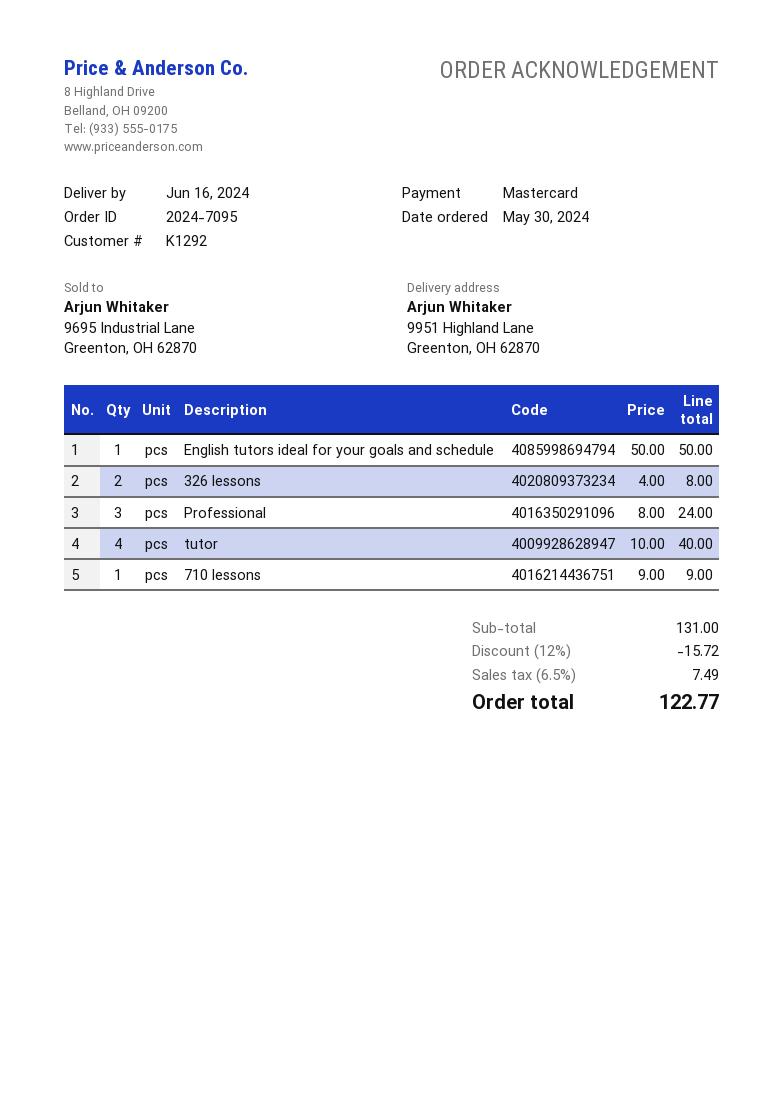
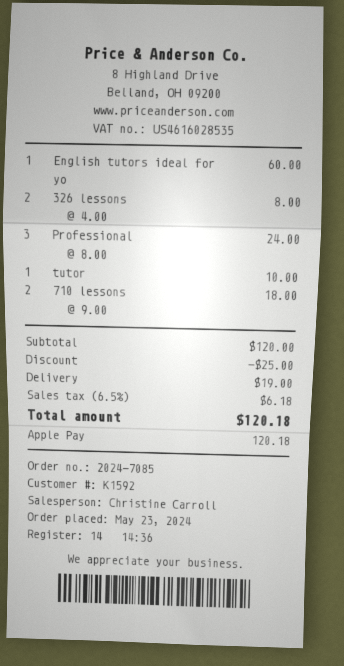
order number: 2024-7095 -> 2024-7085
order date: 2024-05-30 -> 2024-05-23
customer number: K1292 -> K1592
payment method: Mastercard -> Apple Pay
English tutors ideal for your goals and schedule: 1 x 50.00 = 50.00 -> 1 x 60.00 = 60.00
tutor: 4 x 10.00 = 40.00 -> 1 x 10.00 = 10.00
710 lessons: 1 x 9.00 = 9.00 -> 2 x 9.00 = 18.00
subtotal: 131.00 -> 120.00
discount: 15.72 -> 25.00
shipping: none -> 19.00
tax: 6.5% = 7.49 -> 6.5% = 6.18
total: 122.77 -> 120.18

